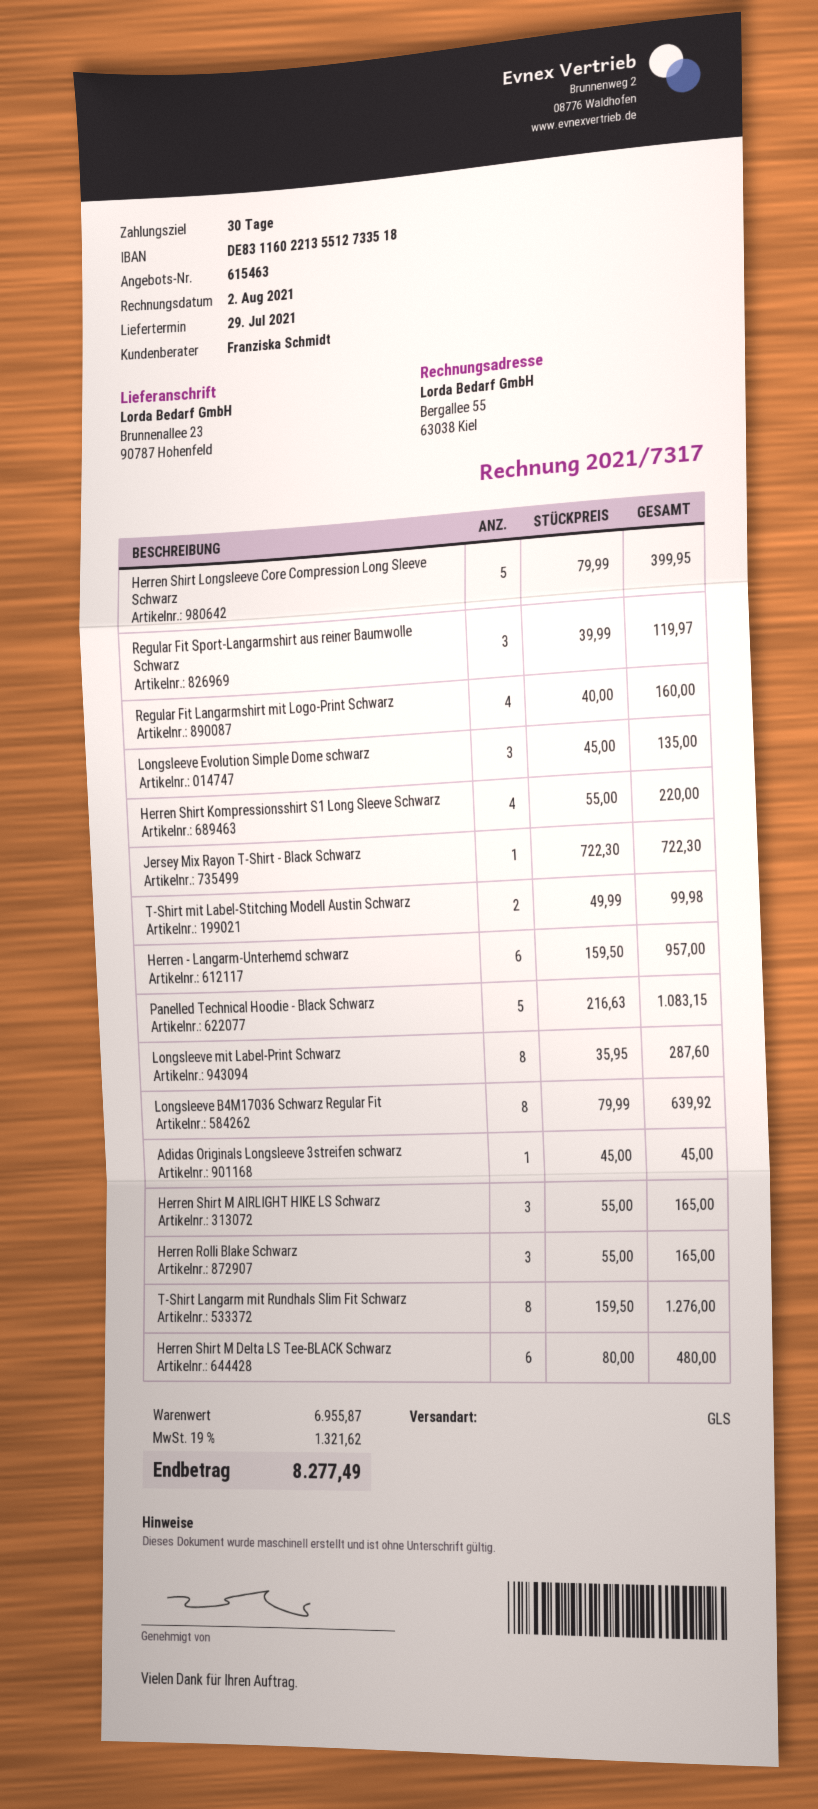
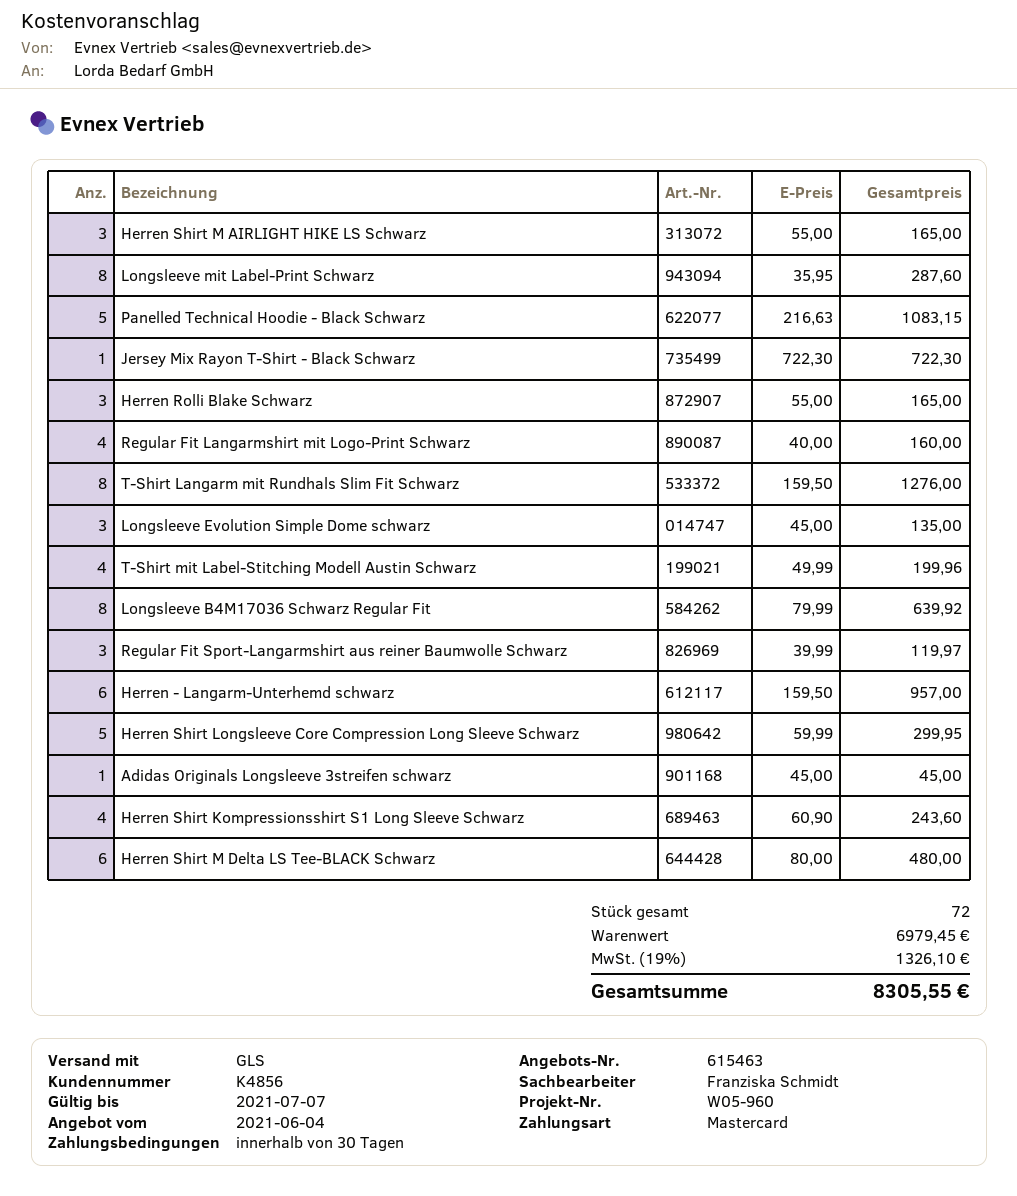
Herren Shirt Longsleeve Core Compression Long Sleeve Schwarz: 5 x 79.99 = 399.95 -> 5 x 59.99 = 299.95
Herren Shirt Kompressionsshirt S1 Long Sleeve Schwarz: 4 x 55.00 = 220.00 -> 4 x 60.90 = 243.60
T-Shirt mit Label-Stitching Modell Austin Schwarz: 2 x 49.99 = 99.98 -> 4 x 49.99 = 199.96
subtotal: 6955.87 -> 6979.45
tax: 19% = 1321.62 -> 19% = 1326.10
total: 8277.49 -> 8305.55

